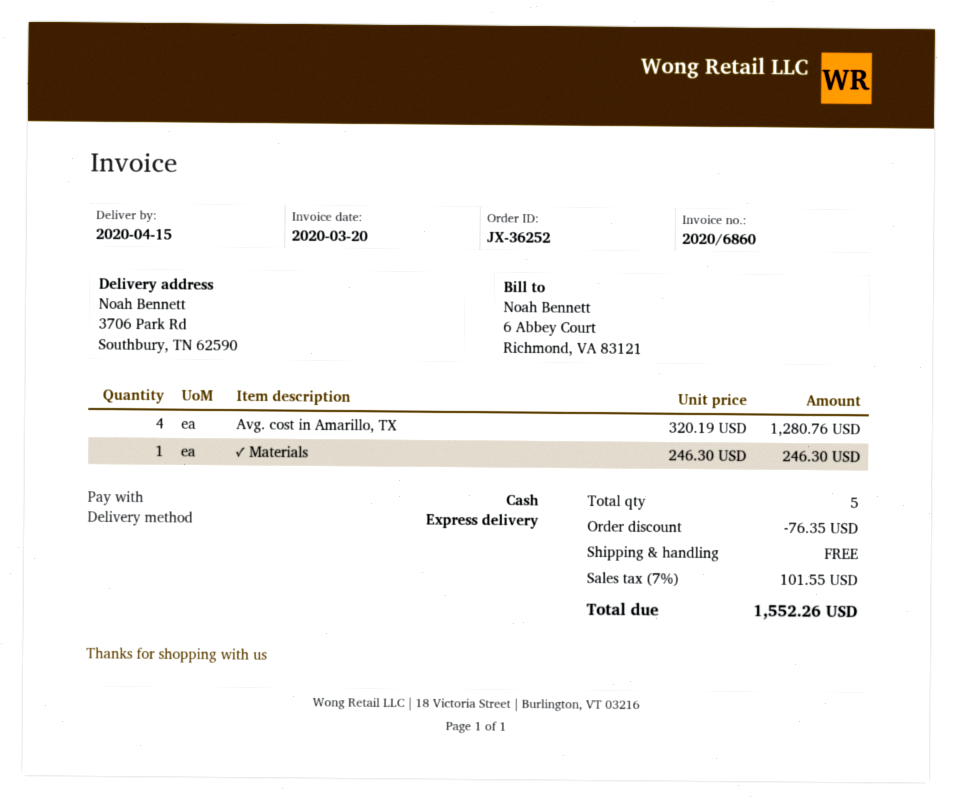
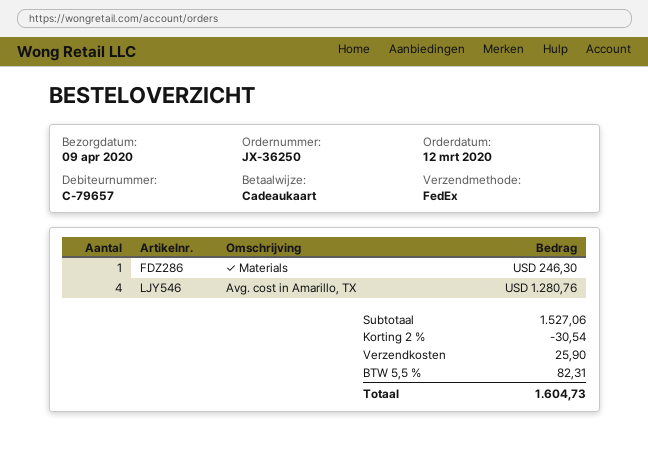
order number: JX-36252 -> JX-36250
delivery date: 2020-04-15 -> 2020-04-09
payment method: cash -> gift card
shipping method: express -> FedEx
discount: 76.35 -> 30.54
shipping: 0.00 -> 25.90
tax: 7% = 101.55 -> 5.5% = 82.31
total: 1552.26 -> 1604.73

